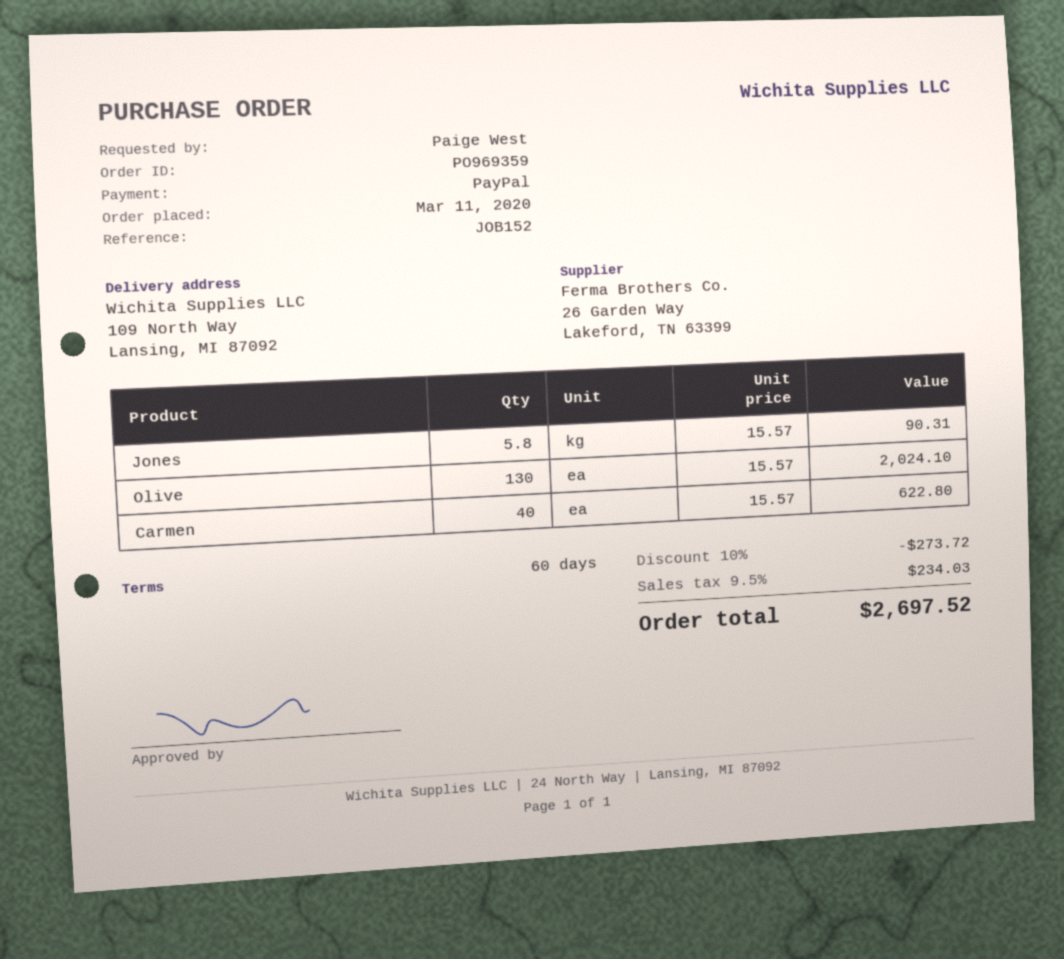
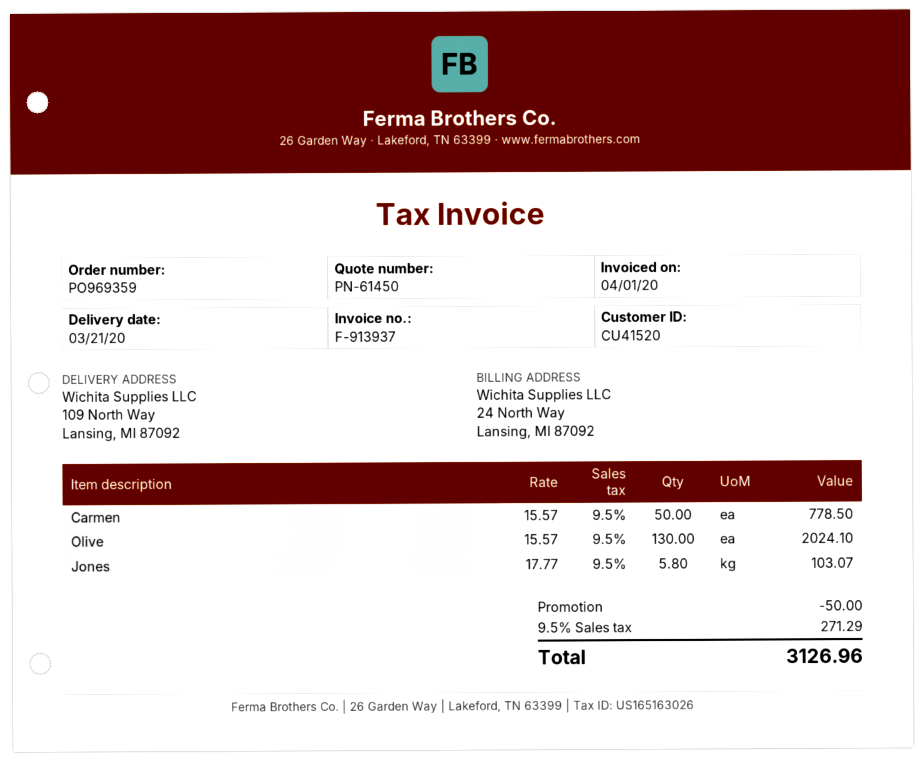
Jones: 5.8 x 15.57 = 90.31 -> 5.8 x 17.77 = 103.07
Carmen: 40 x 15.57 = 622.80 -> 50 x 15.57 = 778.50
discount: 273.72 -> 50.00
tax: 9.5% = 234.03 -> 9.5% = 271.29
total: 2697.52 -> 3126.96

